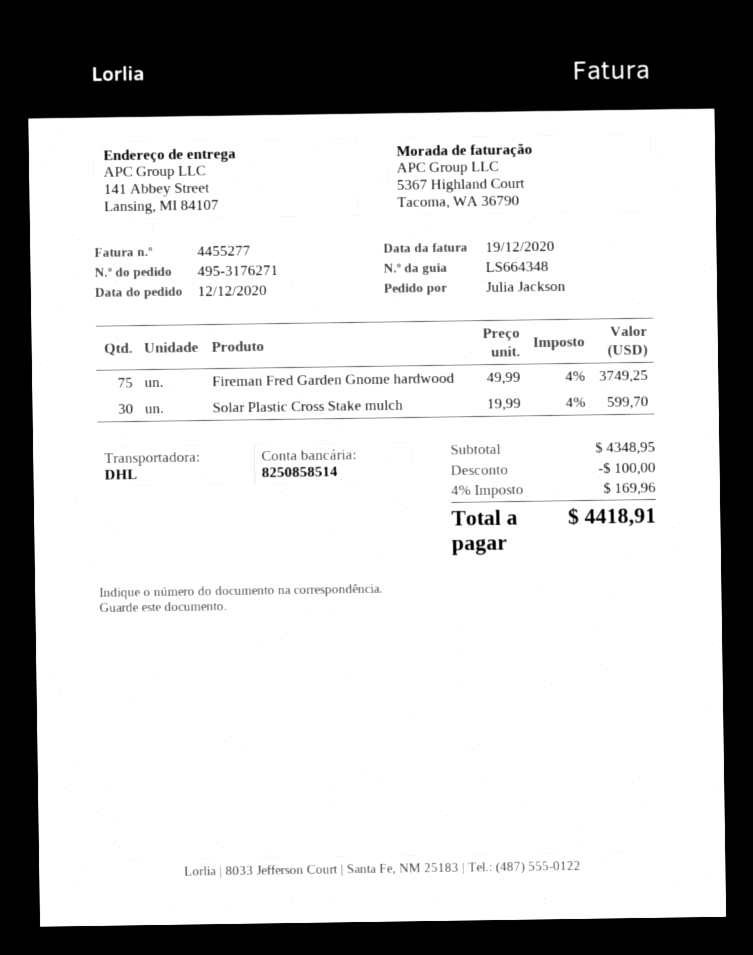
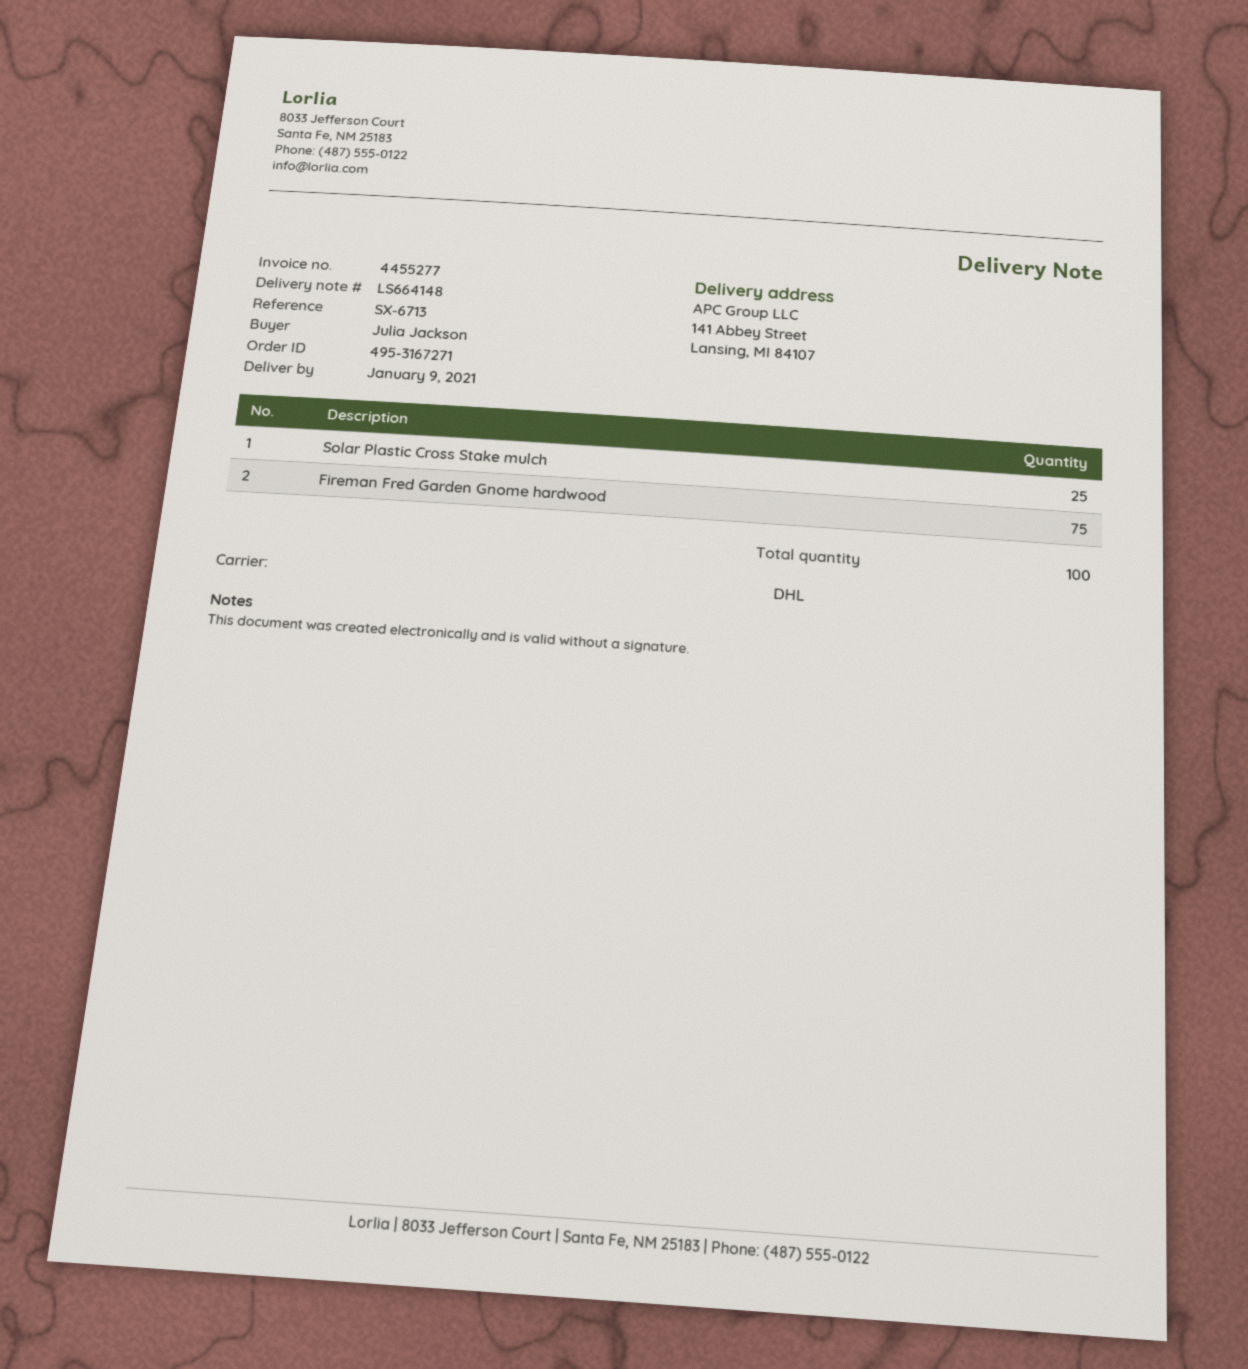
order number: 495-3176271 -> 495-3167271
delivery note number: LS664348 -> LS664148
Solar Plastic Cross Stake mulch: 30 -> 25

